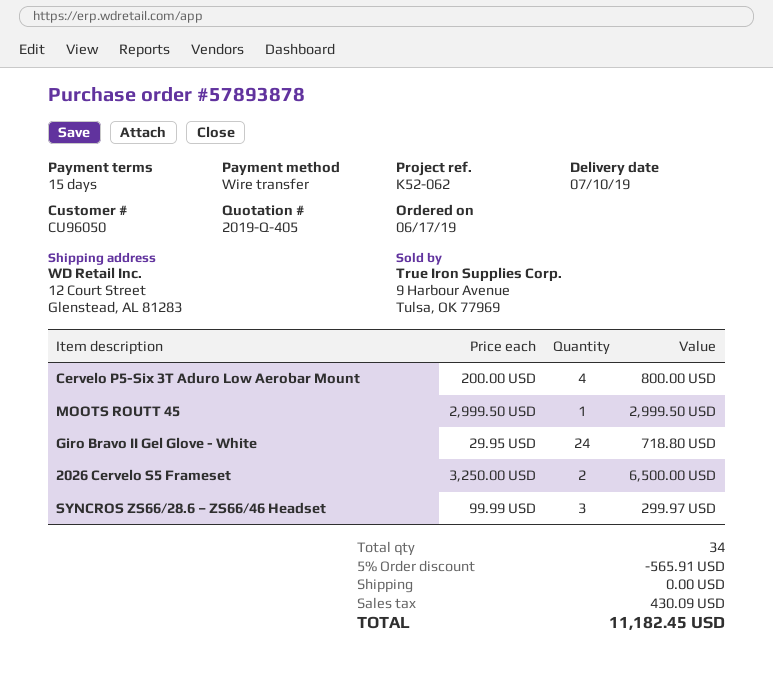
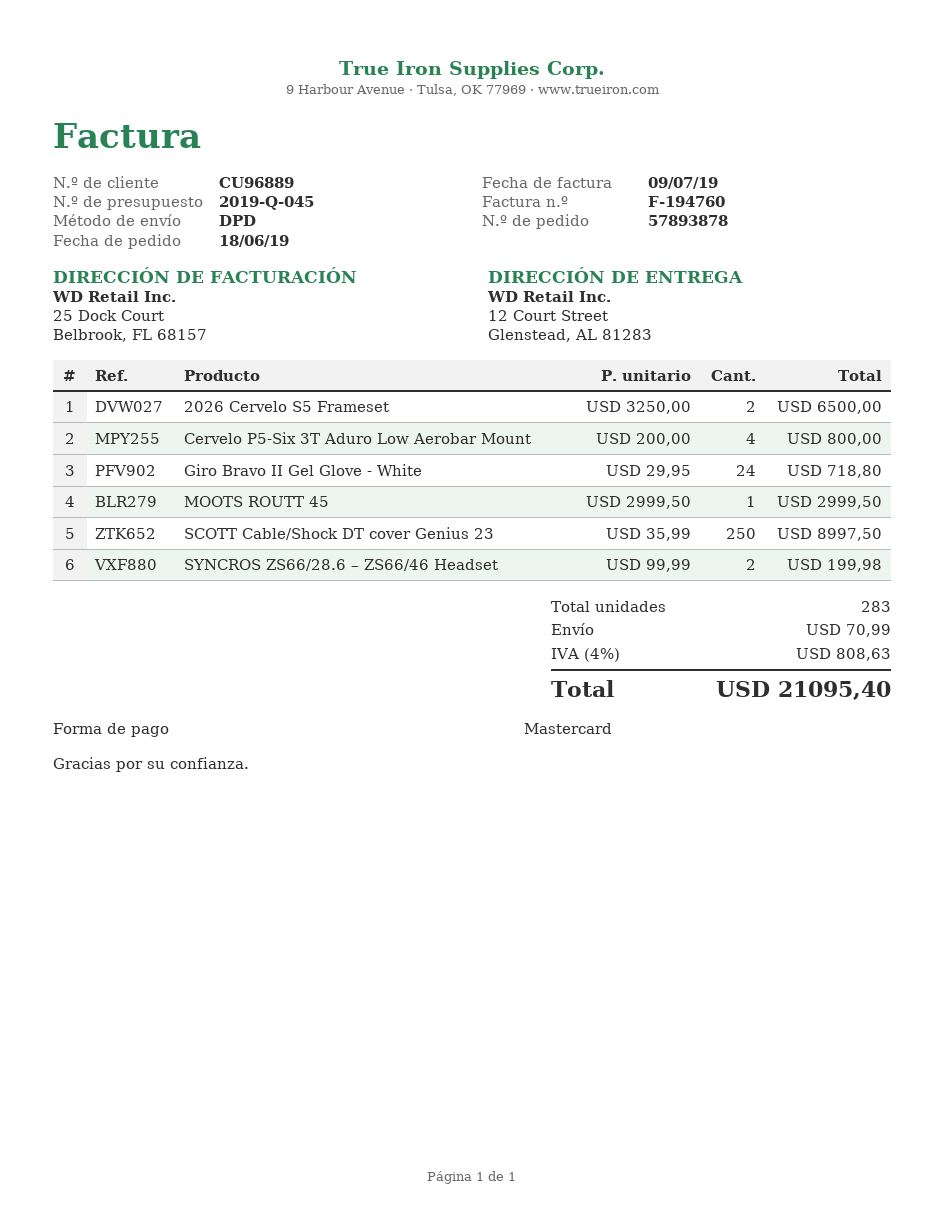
quote number: 2019-Q-405 -> 2019-Q-045
order date: 2019-06-17 -> 2019-06-18
customer number: CU96050 -> CU96889
payment method: bank transfer -> Mastercard
SYNCROS ZS66/28.6 – ZS66/46 Headset: 3 x 99.99 = 299.97 -> 2 x 99.99 = 199.98
SCOTT Cable/Shock DT cover Genius 23: none -> 250 x 35.99 = 8997.50
total quantity: 34 -> 283
discount: 5% = 565.91 -> none
shipping: 0.00 -> 70.99
tax: 430.09 -> 808.63
total: 11182.45 -> 21095.40

